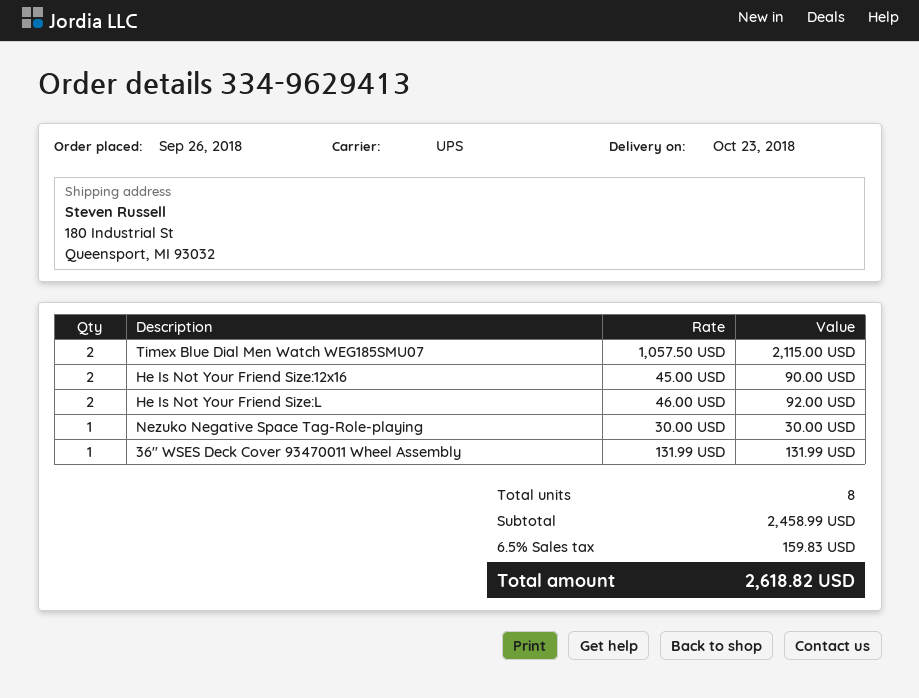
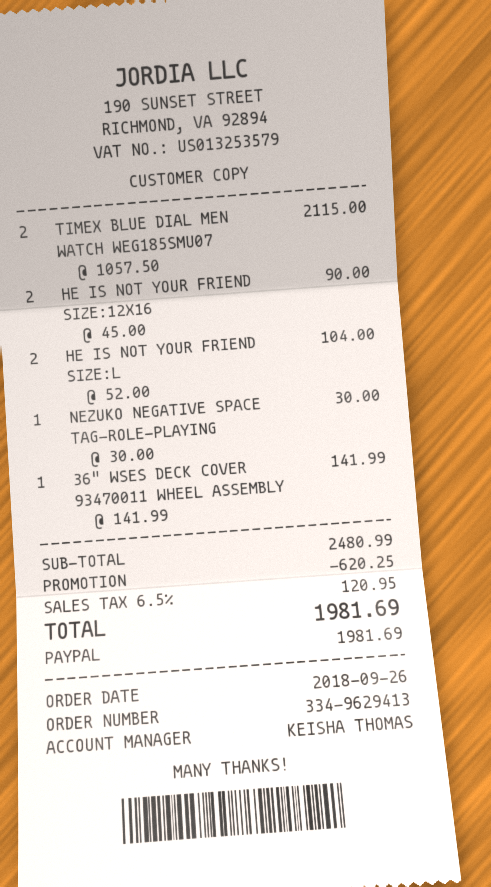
He Is Not Your Friend Size:L: 2 x 46.00 = 92.00 -> 2 x 52.00 = 104.00
36" WSES Deck Cover 93470011 Wheel Assembly: 1 x 131.99 = 131.99 -> 1 x 141.99 = 141.99
subtotal: 2458.99 -> 2480.99
discount: none -> 620.25
tax: 6.5% = 159.83 -> 6.5% = 120.95
total: 2618.82 -> 1981.69

